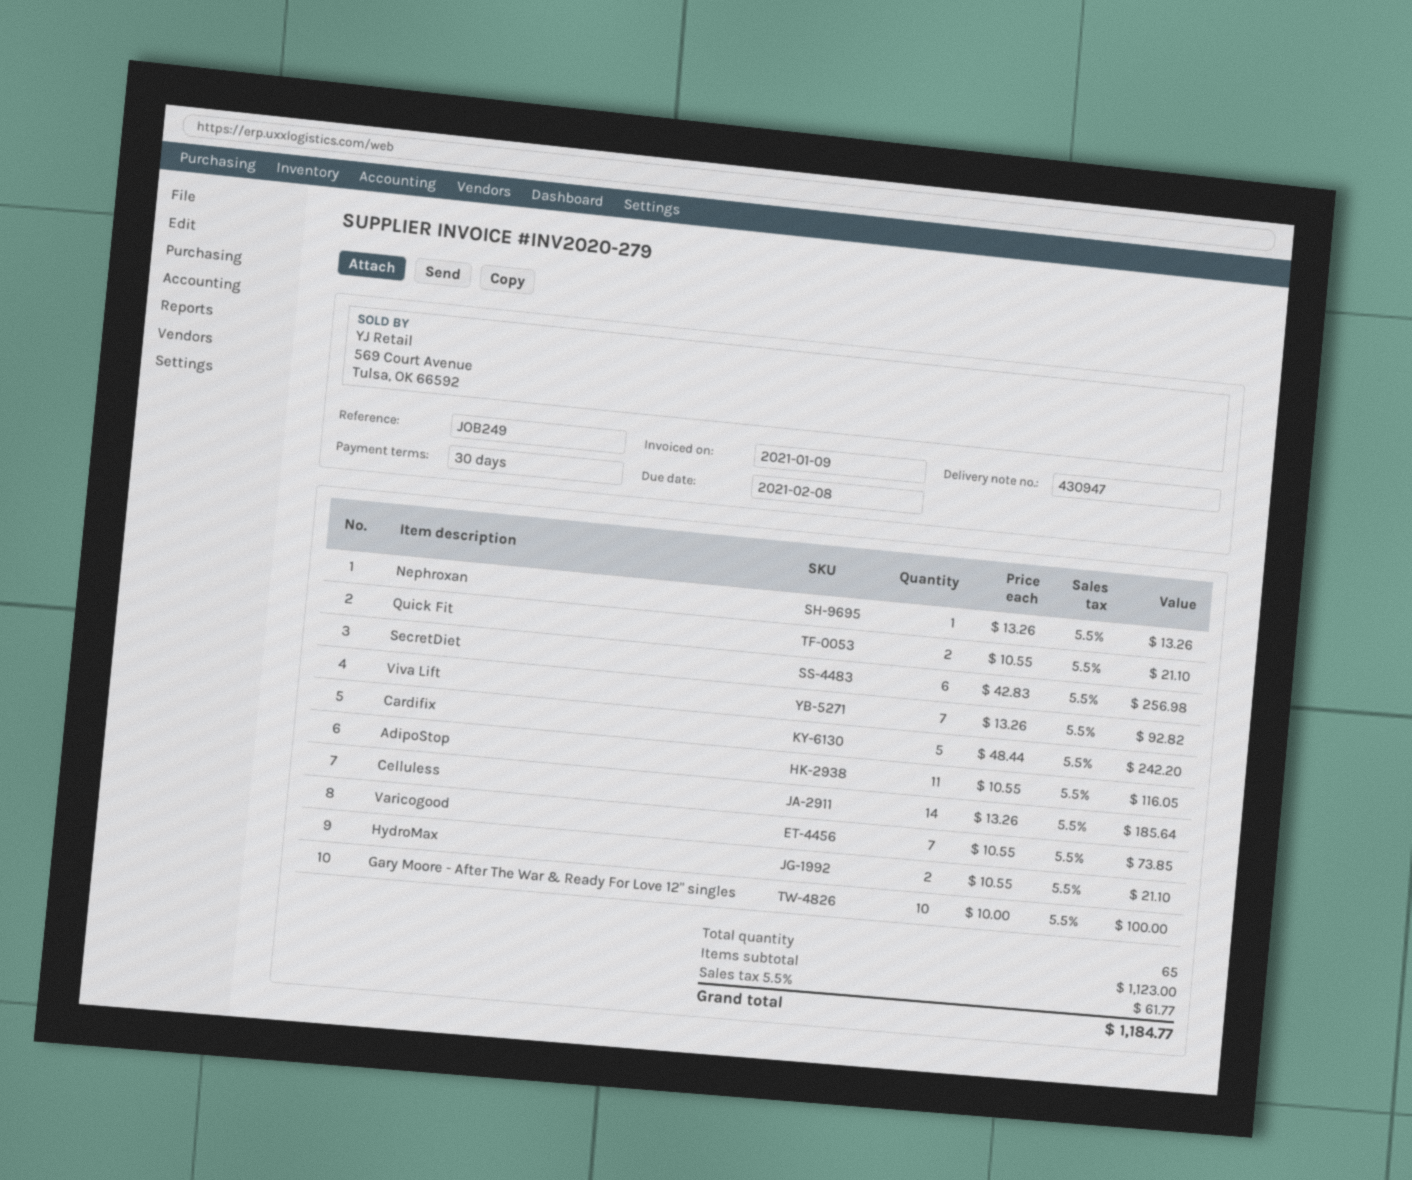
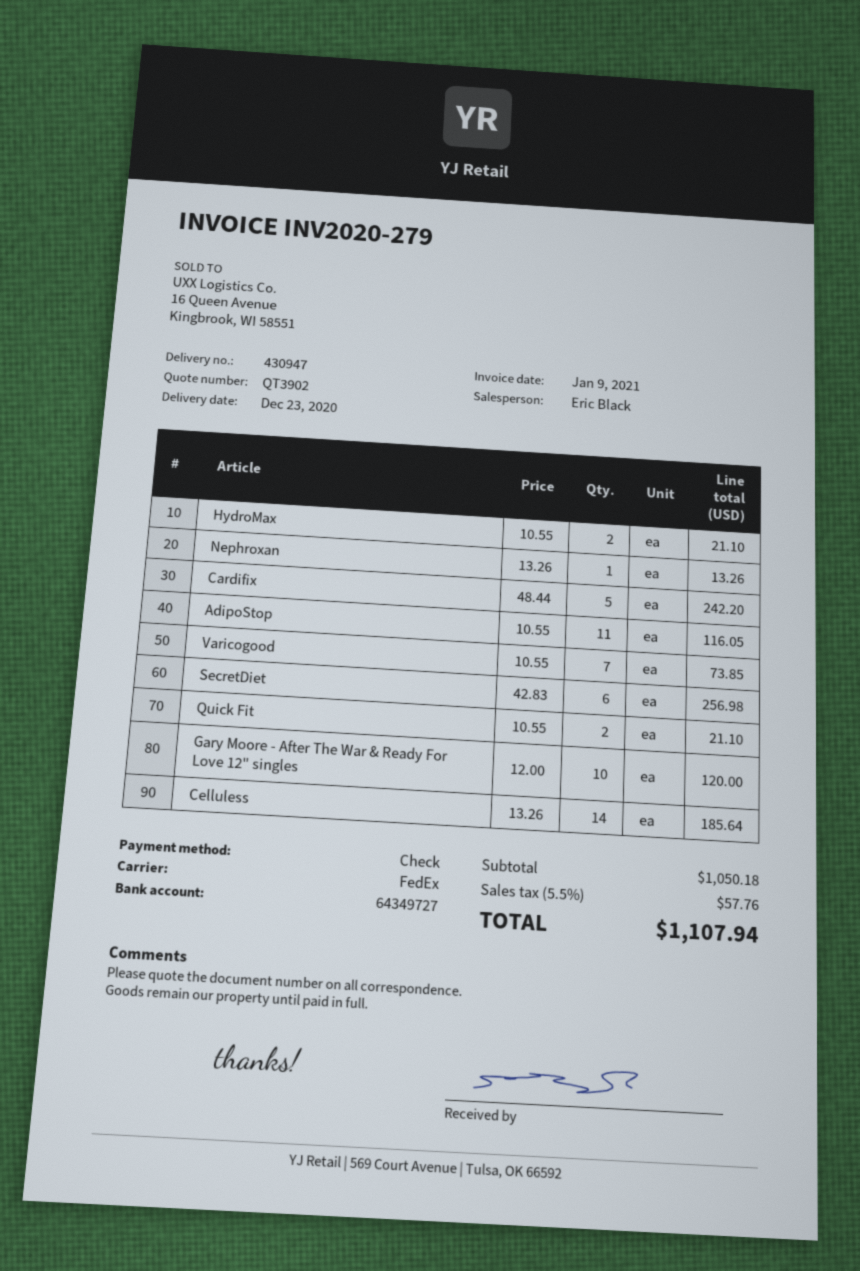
Viva Lift: 7 x 13.26 = 92.82 -> none
Gary Moore - After The War & Ready For Love 12" singles: 10 x 10.00 = 100.00 -> 10 x 12.00 = 120.00
subtotal: 1123.00 -> 1050.18
tax: 5.5% = 61.77 -> 5.5% = 57.76
total: 1184.77 -> 1107.94

